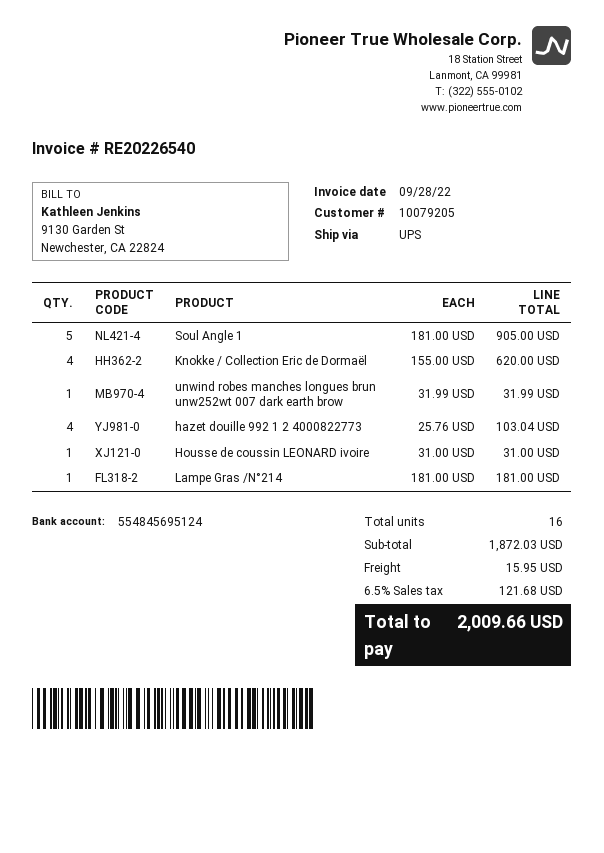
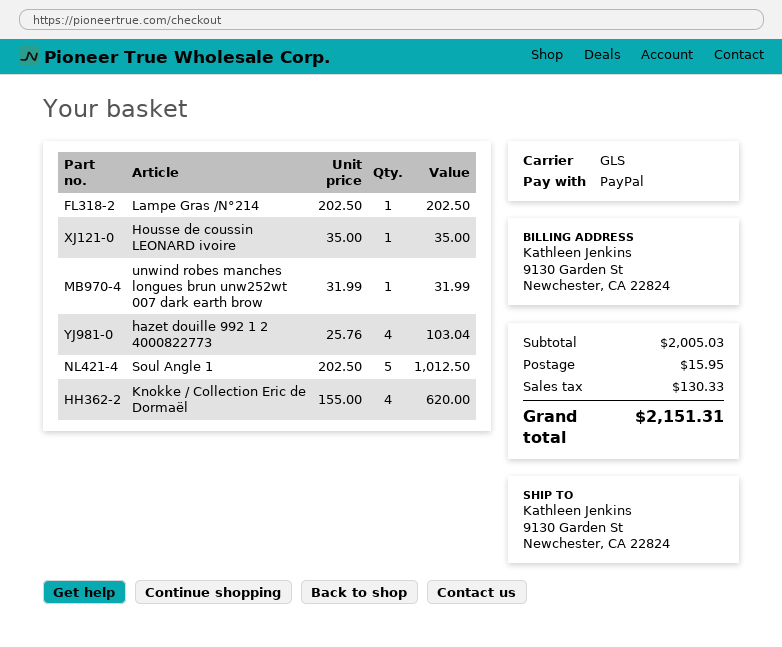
shipping method: UPS -> GLS
Soul Angle 1: 5 x 181.00 = 905.00 -> 5 x 202.50 = 1012.50
Housse de coussin LEONARD ivoire: 1 x 31.00 = 31.00 -> 1 x 35.00 = 35.00
Lampe Gras /N°214: 1 x 181.00 = 181.00 -> 1 x 202.50 = 202.50
subtotal: 1872.03 -> 2005.03
tax: 121.68 -> 130.33
total: 2009.66 -> 2151.31

